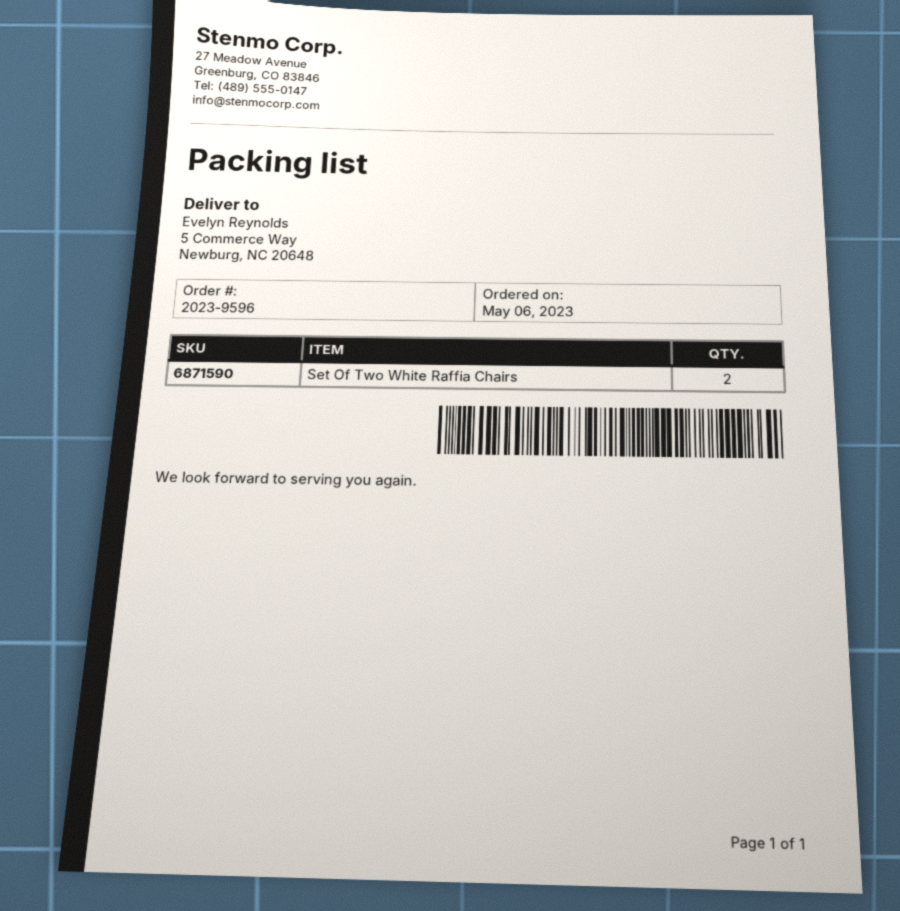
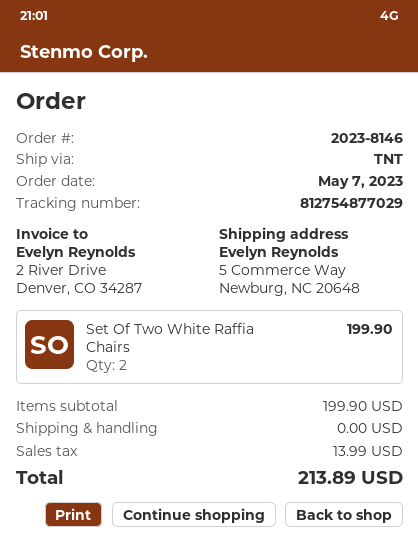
order number: 2023-9596 -> 2023-8146
order date: 2023-05-06 -> 2023-05-07

